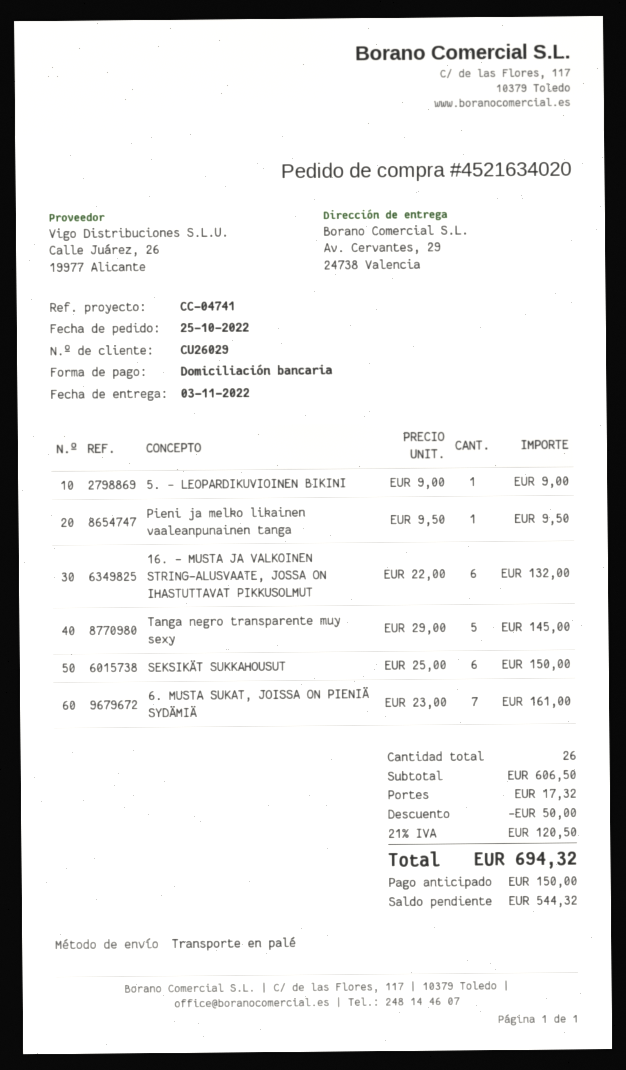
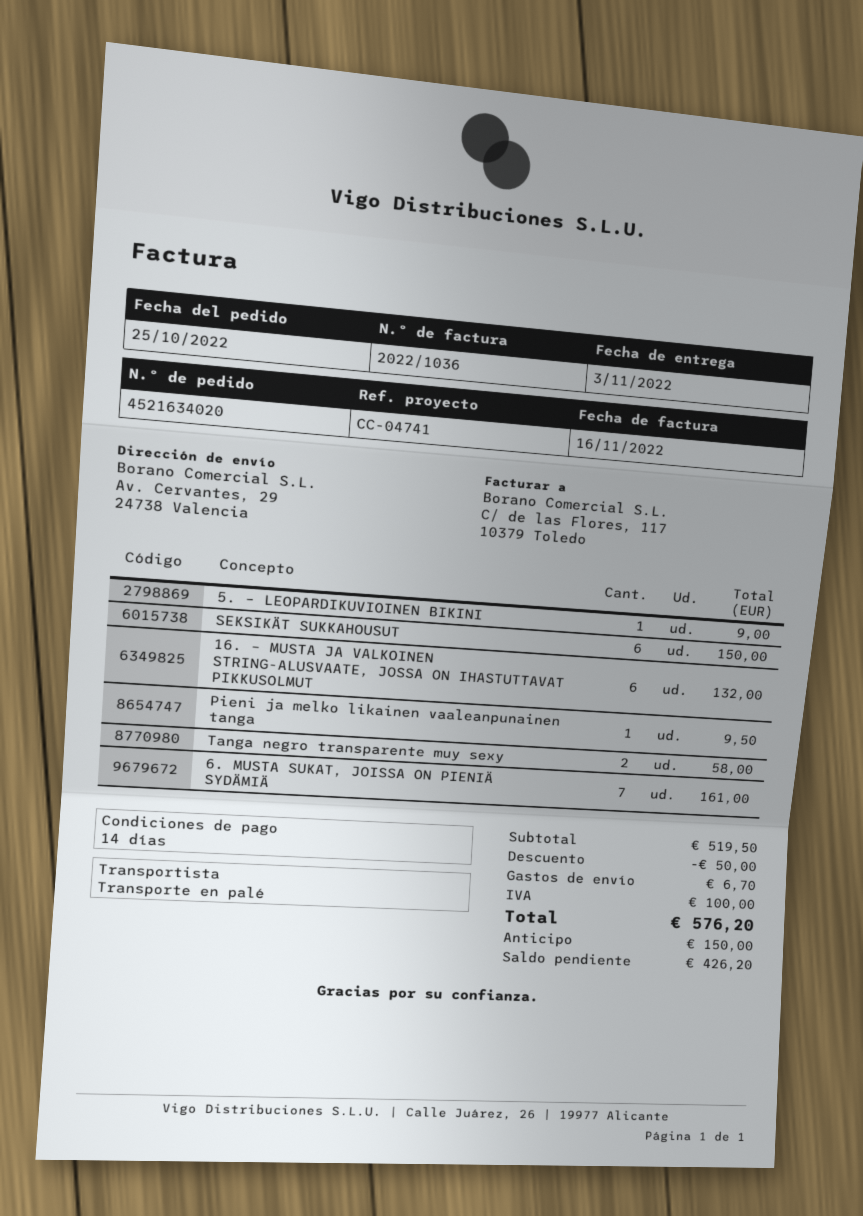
Tanga negro transparente muy sexy: 5 for 145.00 -> 2 for 58.00
subtotal: 606.50 -> 519.50
shipping: 17.32 -> 6.70
tax: 120.50 -> 100.00
total: 694.32 -> 576.20
balance: 544.32 -> 426.20

